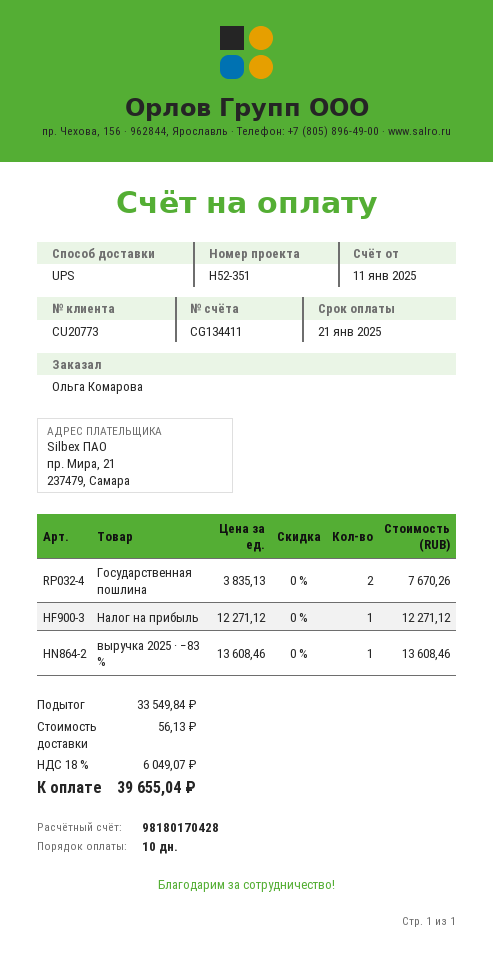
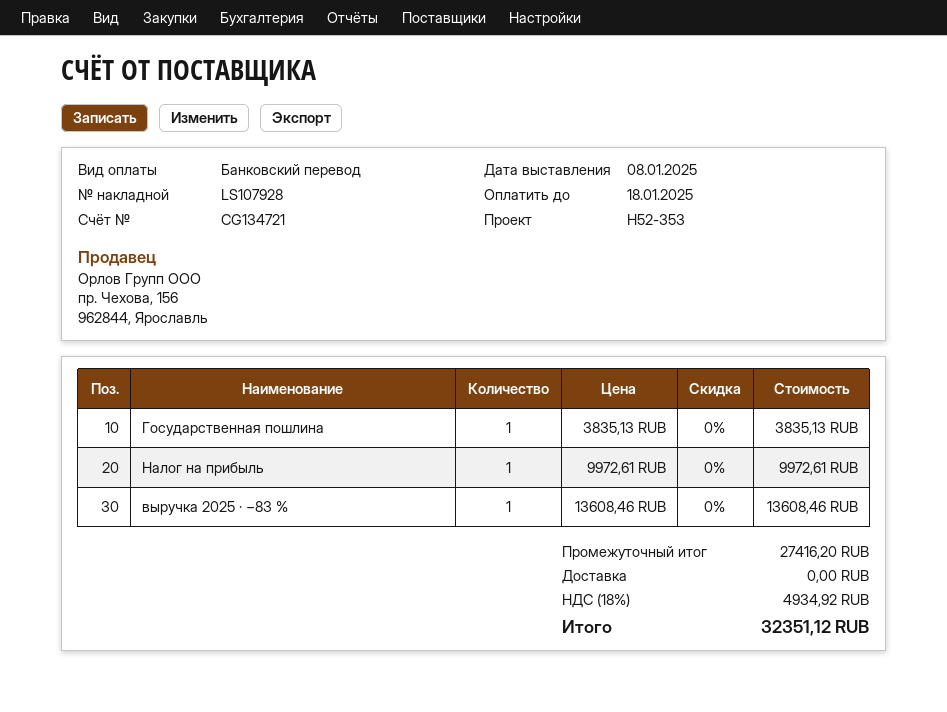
invoice number: CG134411 -> CG134721
invoice date: 2025-01-11 -> 2025-01-08
due date: 2025-01-21 -> 2025-01-18
reference: H52-351 -> H52-353
Государственная пошлина: 2 x 3835.13 = 7670.26 -> 1 x 3835.13 = 3835.13
Налог на прибыль: 1 x 12271.12 = 12271.12 -> 1 x 9972.61 = 9972.61
subtotal: 33549.84 -> 27416.20
shipping: 56.13 -> 0.00
tax: 18% = 6049.07 -> 18% = 4934.92
total: 39655.04 -> 32351.12

